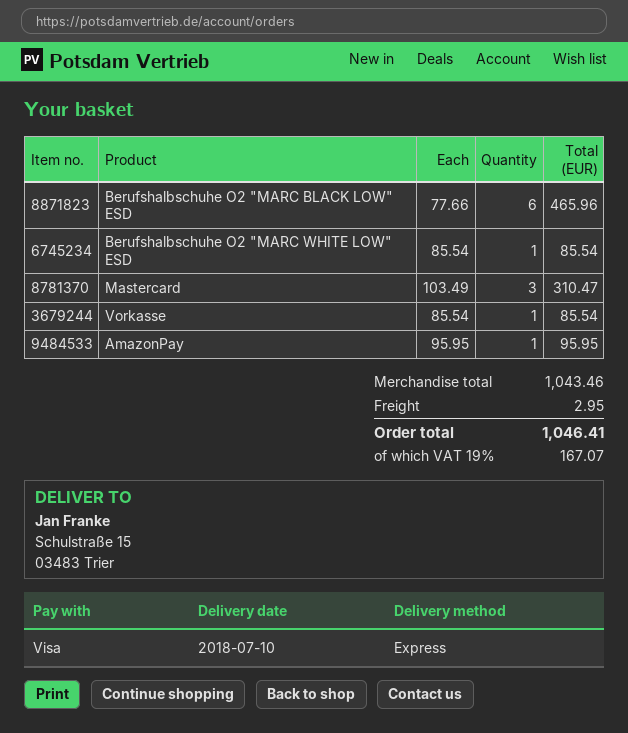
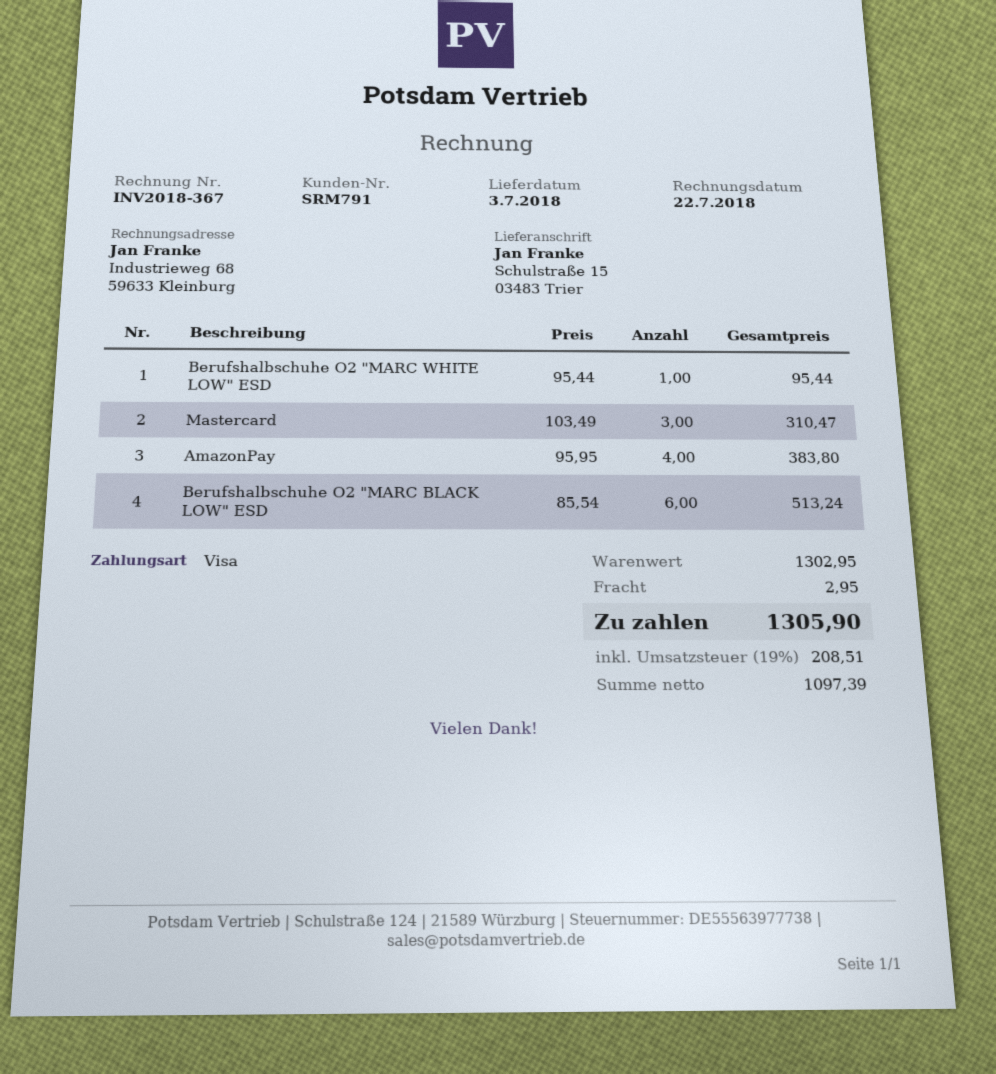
delivery date: 2018-07-10 -> 2018-07-03
Berufshalbschuhe O2 "MARC BLACK LOW" ESD: 6 x 77.66 = 465.96 -> 6 x 85.54 = 513.24
Berufshalbschuhe O2 "MARC WHITE LOW" ESD: 1 x 85.54 = 85.54 -> 1 x 95.44 = 95.44
Vorkasse: 1 x 85.54 = 85.54 -> none
AmazonPay: 1 x 95.95 = 95.95 -> 4 x 95.95 = 383.80
subtotal: 1043.46 -> 1302.95
tax: 19% = 167.07 -> 19% = 208.51
total: 1046.41 -> 1305.90

